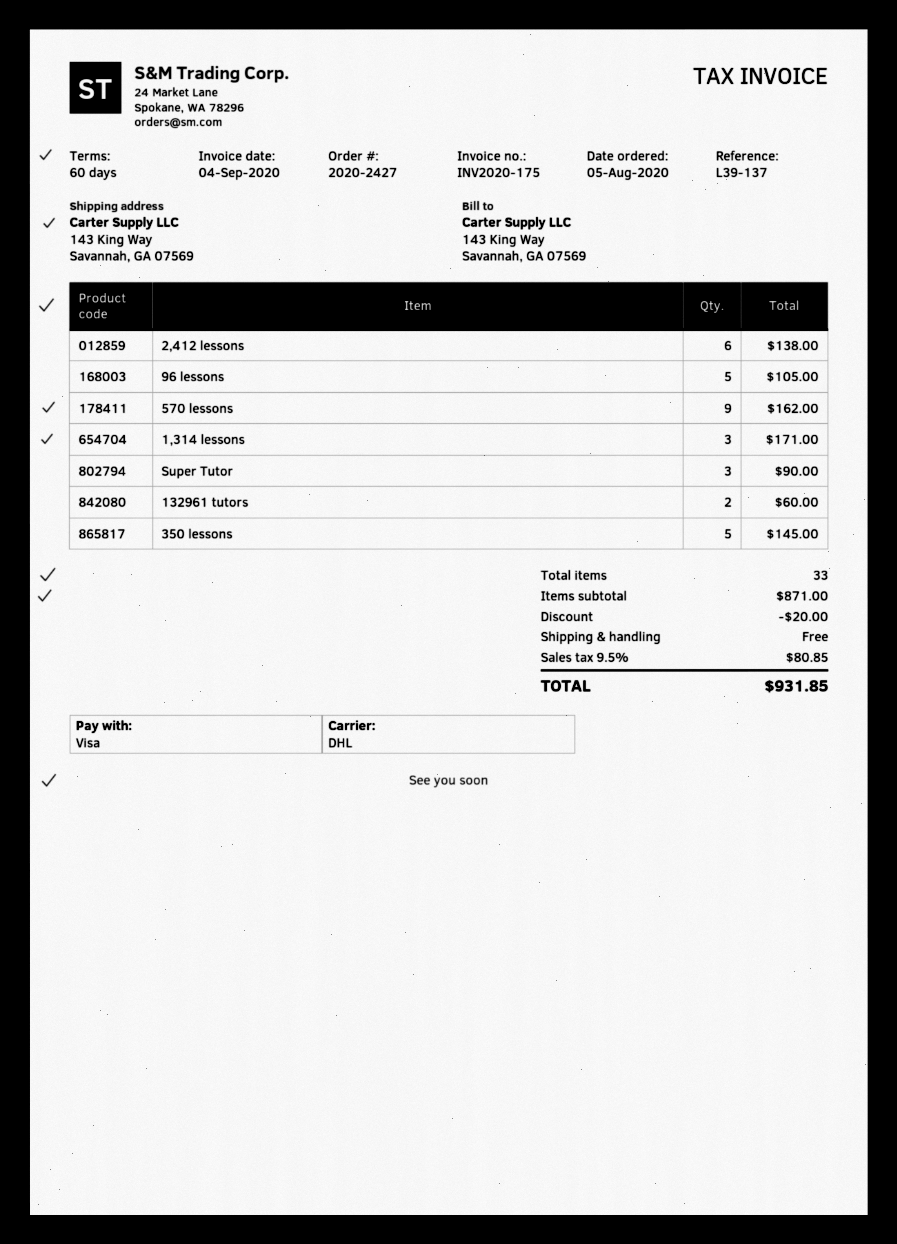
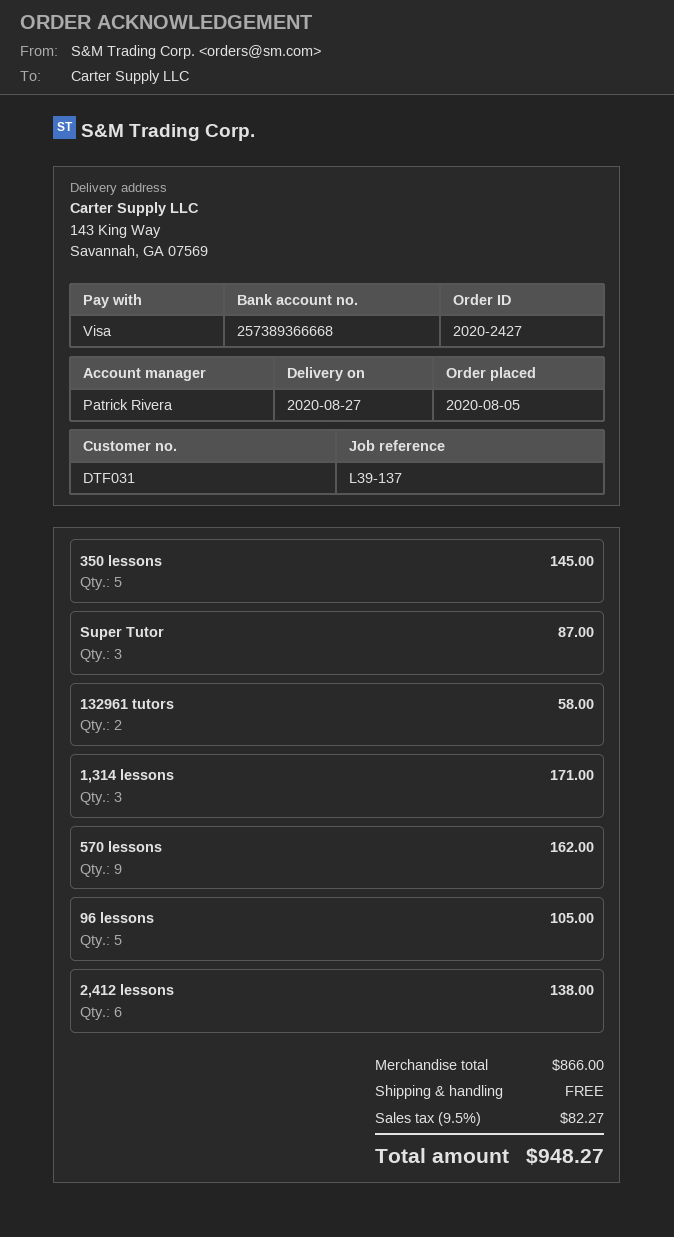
Super Tutor: 3 for 90.00 -> 3 for 87.00
132961 tutors: 2 for 60.00 -> 2 for 58.00
subtotal: 871.00 -> 866.00
discount: 20.00 -> none
tax: 9.5% = 80.85 -> 9.5% = 82.27
total: 931.85 -> 948.27

